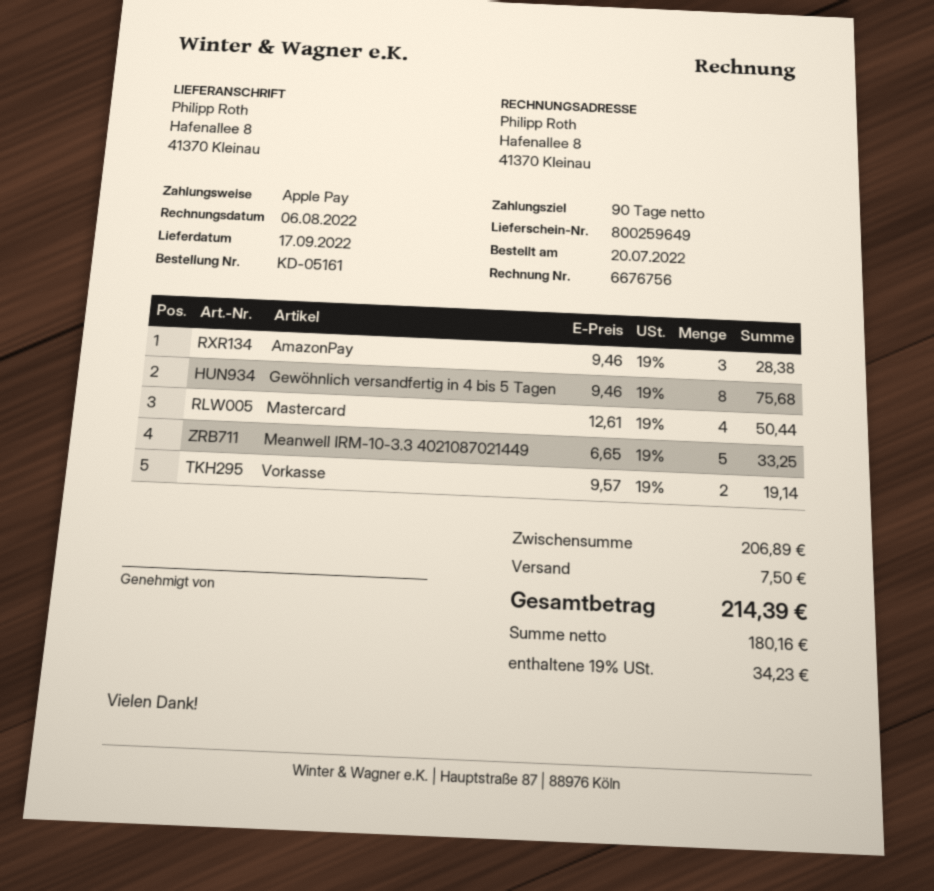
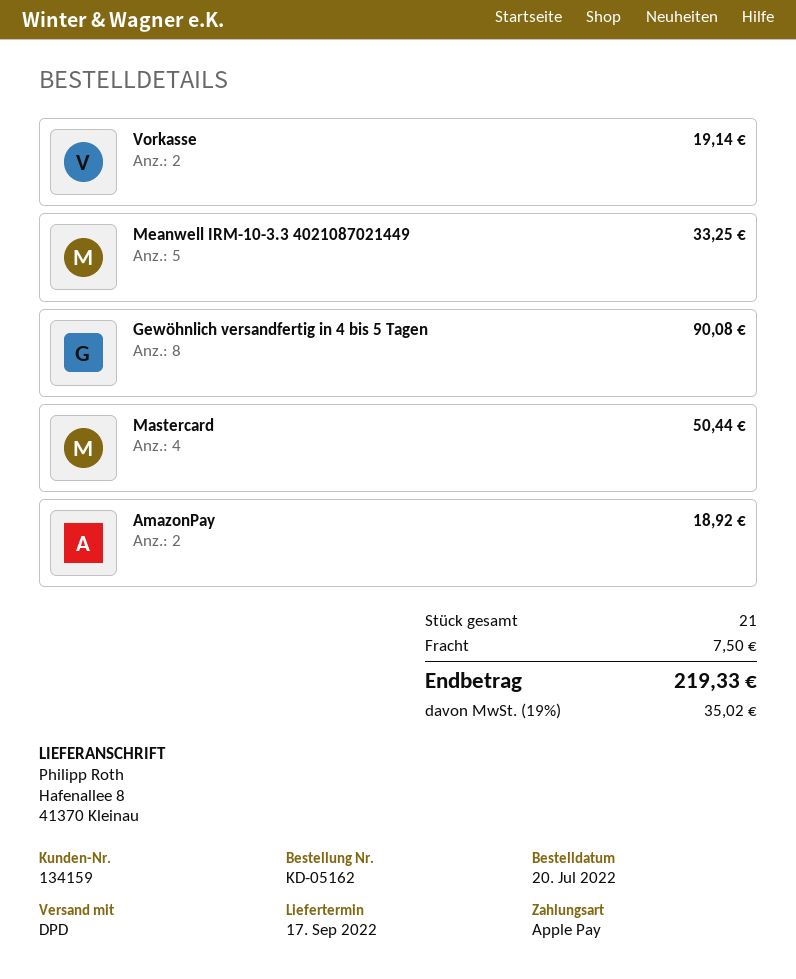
order number: KD-05161 -> KD-05162
AmazonPay: 3 for 28.38 -> 2 for 18.92
Gewöhnlich versandfertig in 4 bis 5 Tagen: 8 for 75.68 -> 8 for 90.08
tax: 19% = 34.23 -> 19% = 35.02
total: 214.39 -> 219.33

